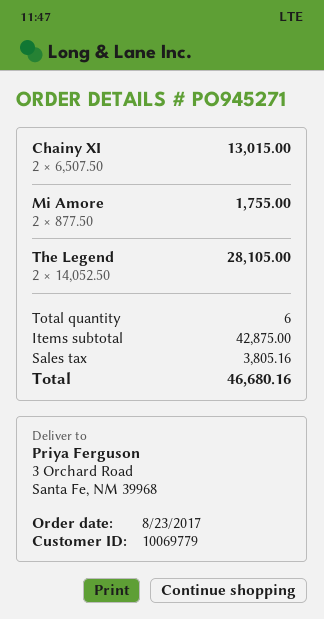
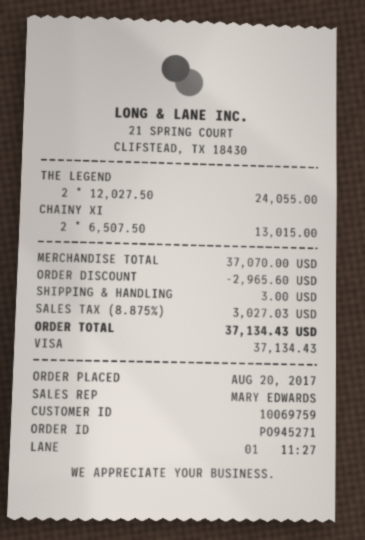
order date: 2017-08-23 -> 2017-08-20
customer number: 10069779 -> 10069759
Mi Amore: 2 x 877.50 = 1755.00 -> none
The Legend: 2 x 14052.50 = 28105.00 -> 2 x 12027.50 = 24055.00
subtotal: 42875.00 -> 37070.00
discount: none -> 2965.60
shipping: none -> 3.00
tax: 3805.16 -> 3027.03
total: 46680.16 -> 37134.43

